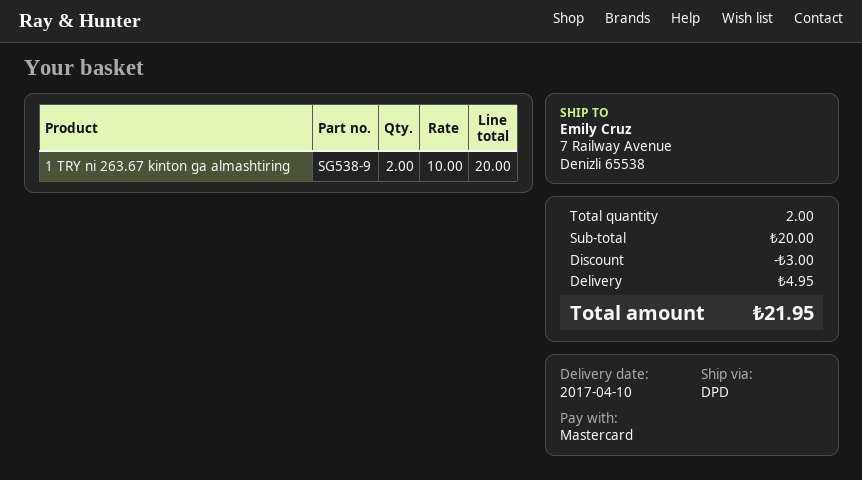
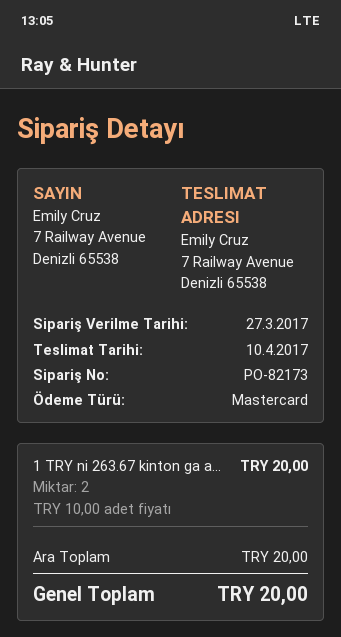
discount: 3.00 -> none
shipping: 4.95 -> none
total: 21.95 -> 20.00

